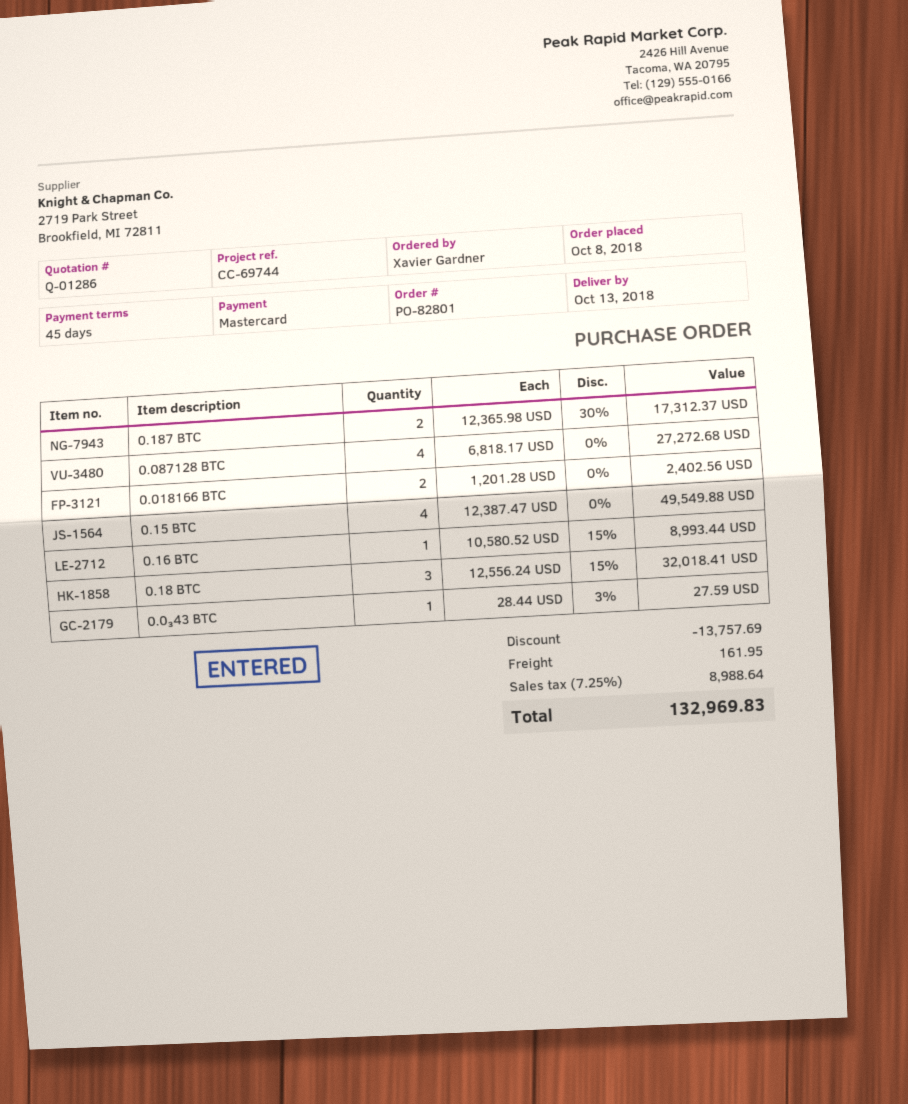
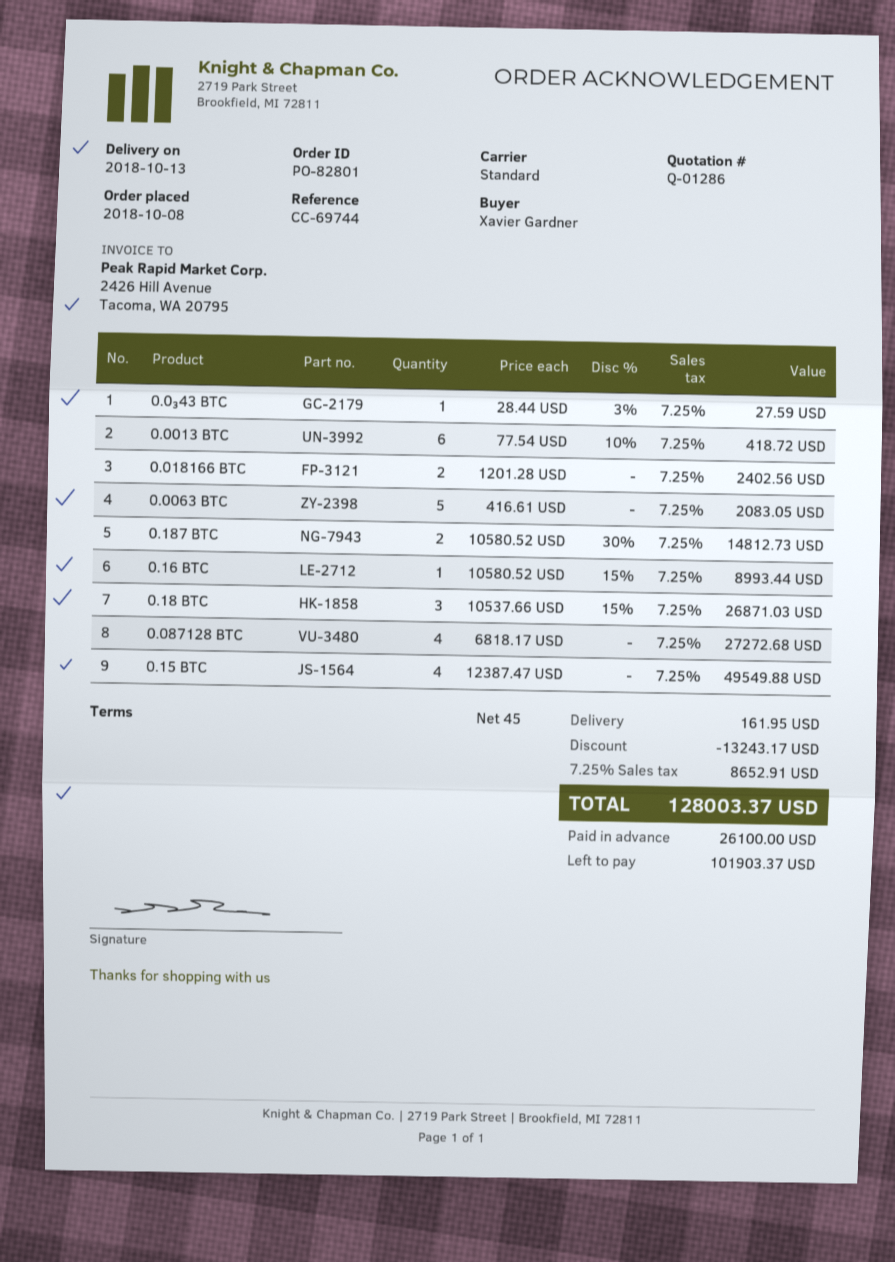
0.187 BTC: 2 x 12365.98 - 30% = 17312.37 -> 2 x 10580.52 - 30% = 14812.73
0.18 BTC: 3 x 12556.24 - 15% = 32018.41 -> 3 x 10537.66 - 15% = 26871.03
0.0013 BTC: none -> 6 x 77.54 - 10% = 418.72
0.0063 BTC: none -> 5 x 416.61 = 2083.05
discount: 13757.69 -> 13243.17
tax: 7.25% = 8988.64 -> 7.25% = 8652.91
total: 132969.83 -> 128003.37

